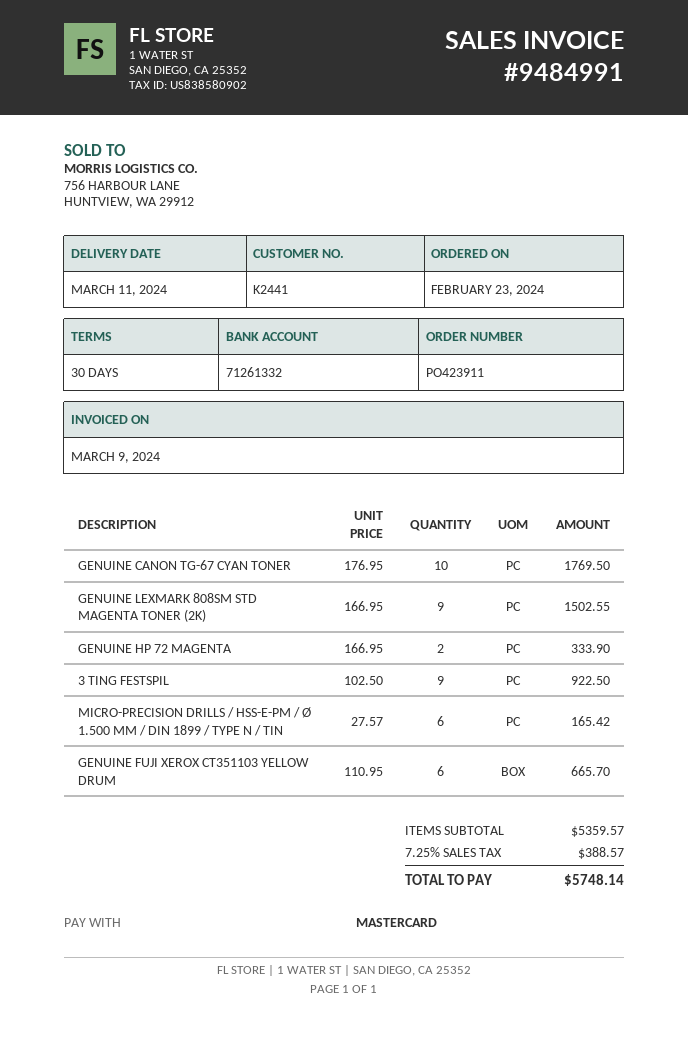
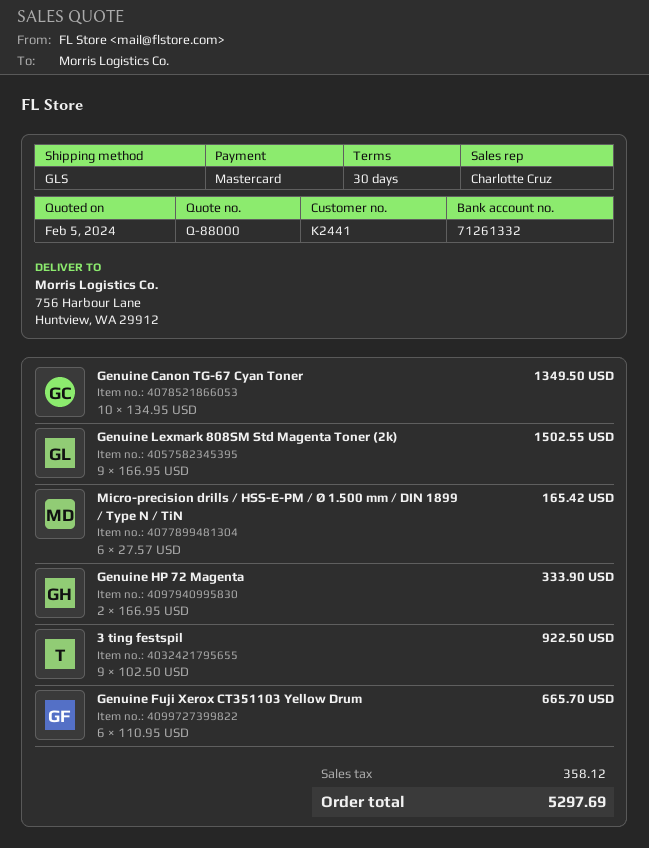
GENUINE CANON TG-67 CYAN TONER: 10 x 176.95 = 1769.50 -> 10 x 134.95 = 1349.50
tax: 388.57 -> 358.12
total: 5748.14 -> 5297.69

